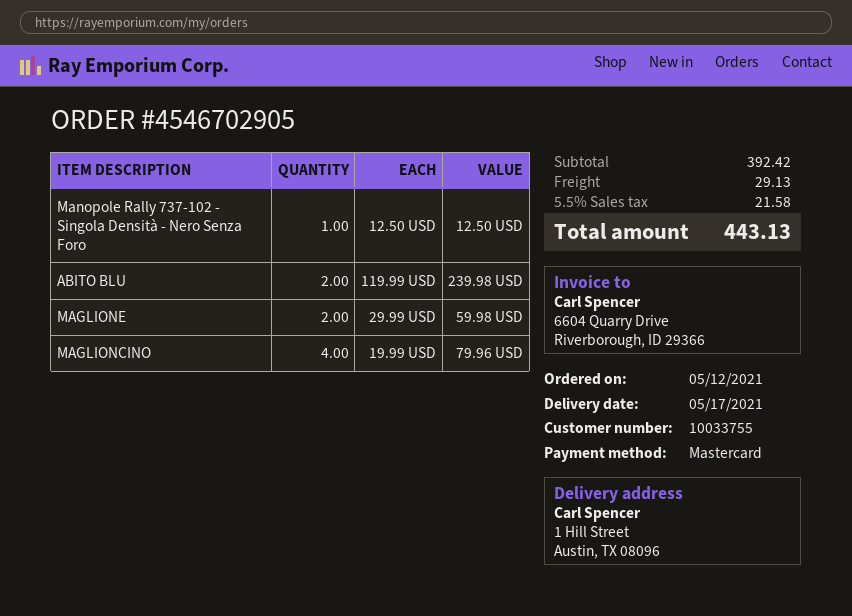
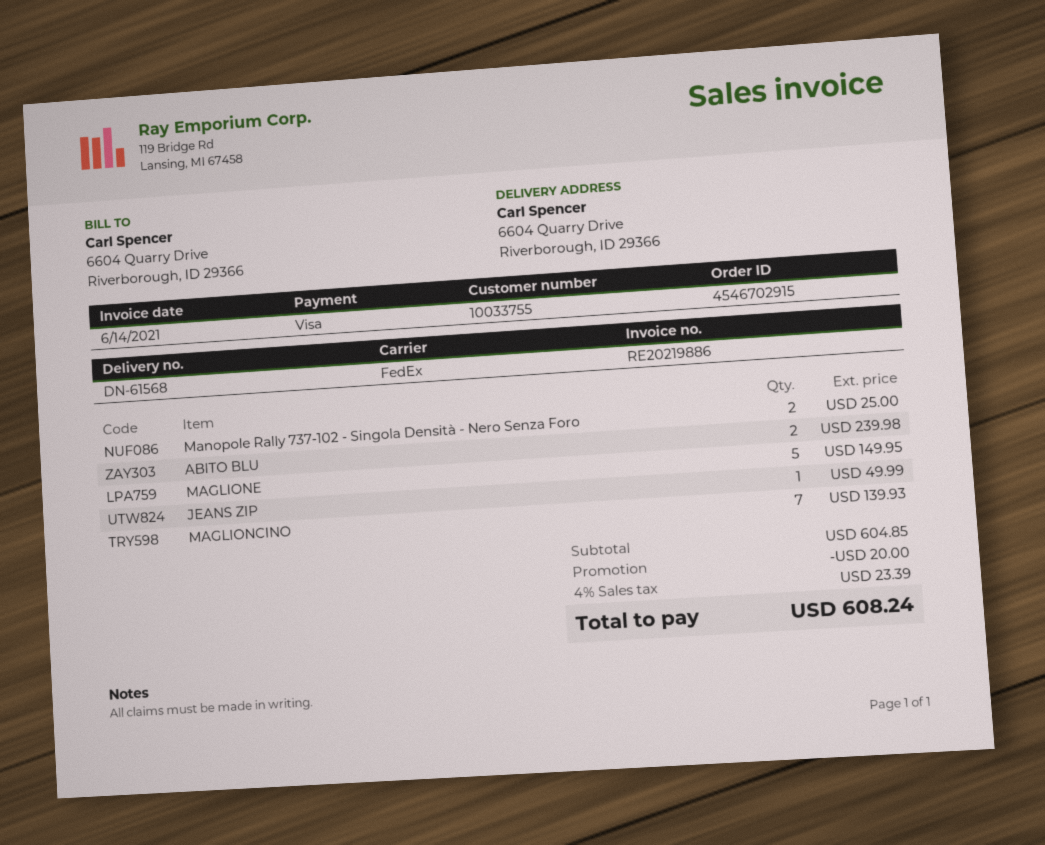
order number: 4546702905 -> 4546702915
payment method: Mastercard -> Visa
ship to: 1 Hill Street, Austin, TX 08096 -> 6604 Quarry Drive, Riverborough, ID 29366
Manopole Rally 737-102 - Singola Densità - Nero Senza Foro: 1 for 12.50 -> 2 for 25.00
MAGLIONE: 2 for 59.98 -> 5 for 149.95
MAGLIONCINO: 4 for 79.96 -> 7 for 139.93
JEANS ZIP: none -> 1 for 49.99
subtotal: 392.42 -> 604.85
discount: none -> 20.00
shipping: 29.13 -> none
tax: 5.5% = 21.58 -> 4% = 23.39
total: 443.13 -> 608.24

